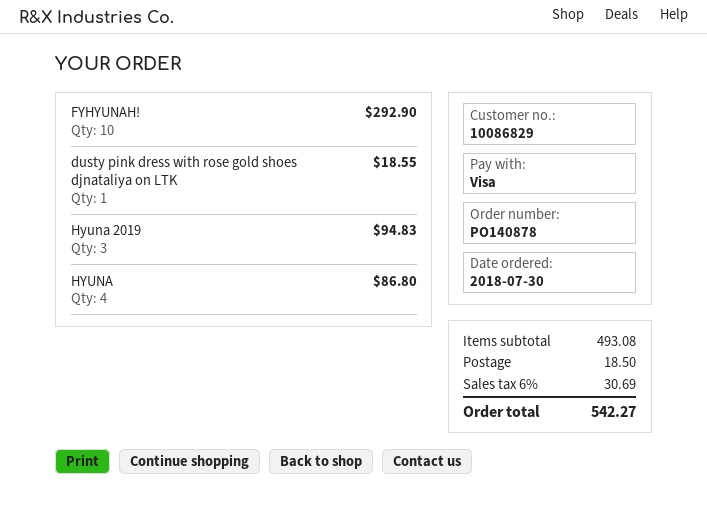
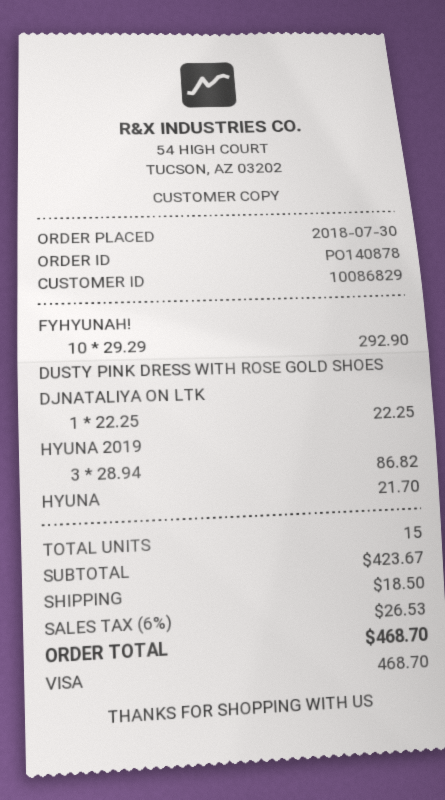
dusty pink dress with rose gold shoes djnataliya on LTK: 1 for 18.55 -> 1 for 22.25
Hyuna 2019: 3 for 94.83 -> 3 for 86.82
HYUNA: 4 for 86.80 -> 1 for 21.70
subtotal: 493.08 -> 423.67
tax: 6% = 30.69 -> 6% = 26.53
total: 542.27 -> 468.70

